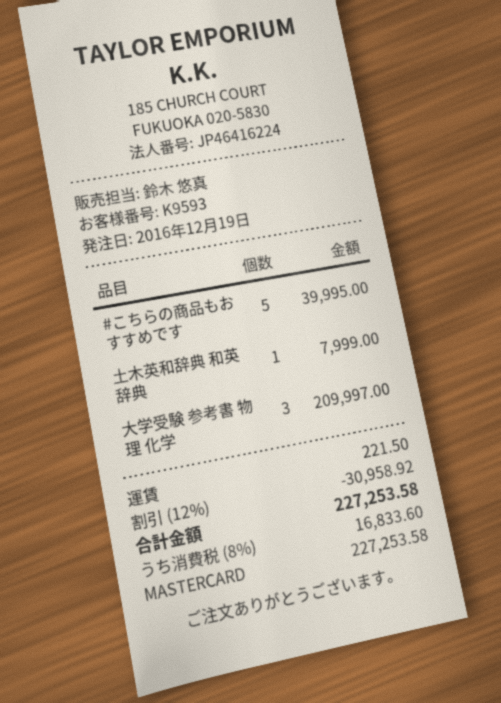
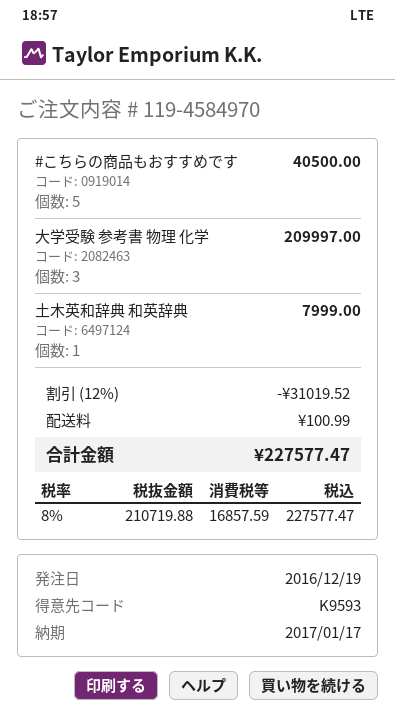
#こちらの商品もおすすめです: 5 for 39995.00 -> 5 for 40500.00
discount: 12% = 30958.92 -> 12% = 31019.52
shipping: 221.50 -> 100.99
tax: 8% = 16833.60 -> 8% = 16857.59
total: 227253.58 -> 227577.47

